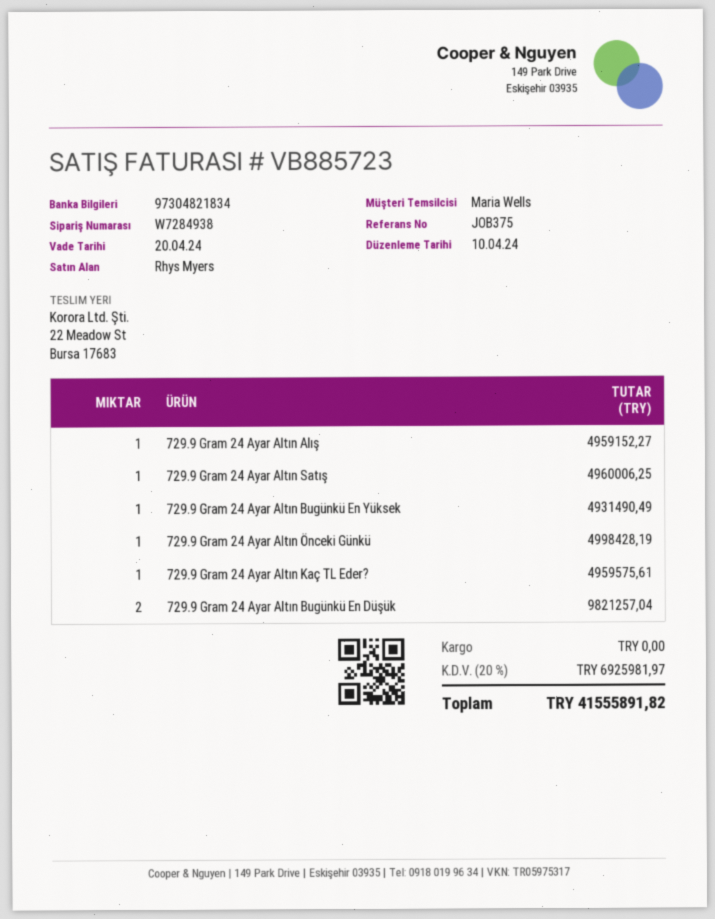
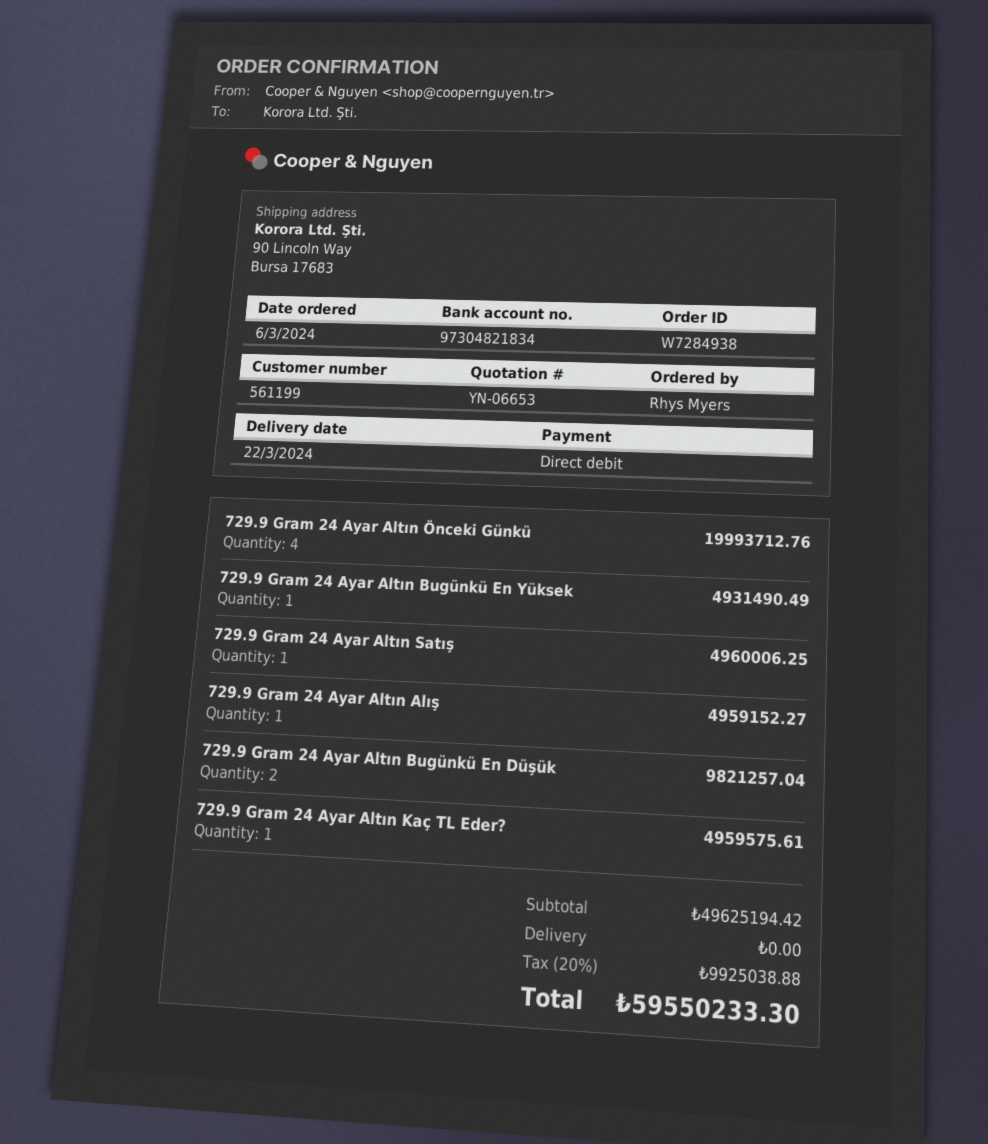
ship to: 22 Meadow St, Bursa 17683 -> 90 Lincoln Way, Bursa 17683
729.9 Gram 24 Ayar Altın Önceki Günkü: 1 for 4998428.19 -> 4 for 19993712.76
tax: 20% = 6925981.97 -> 20% = 9925038.88
total: 41555891.82 -> 59550233.30

